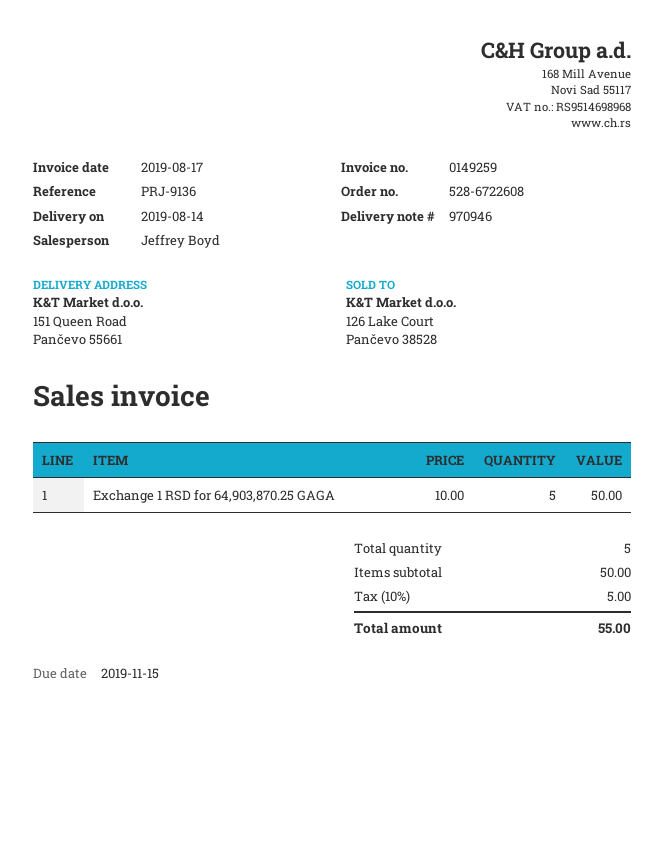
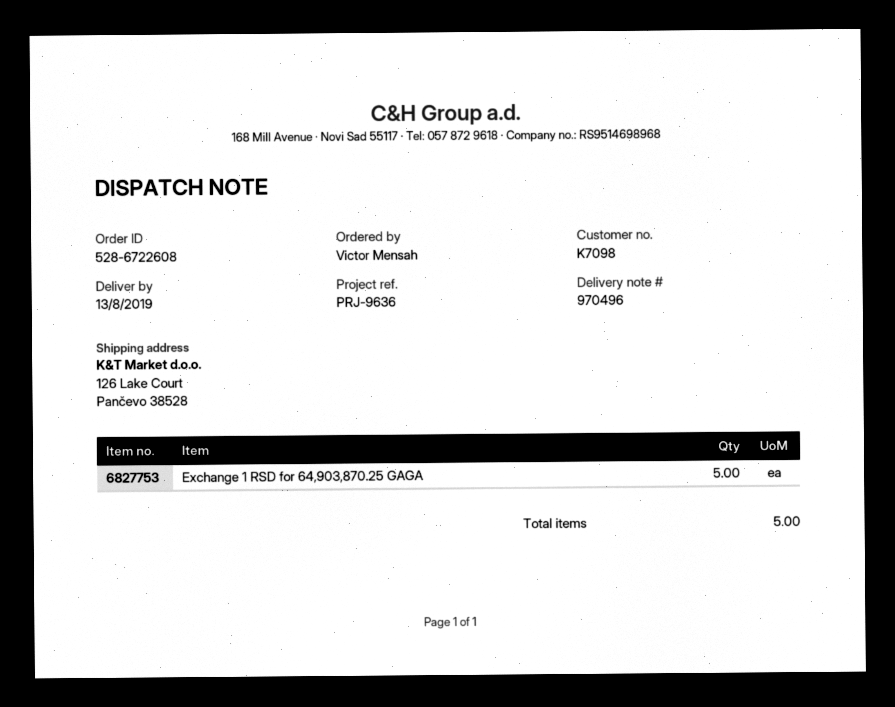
delivery note number: 970946 -> 970496
delivery date: 2019-08-14 -> 2019-08-13
reference: PRJ-9136 -> PRJ-9636
ship to: 151 Queen Road, Pančevo 55661 -> 126 Lake Court, Pančevo 38528

